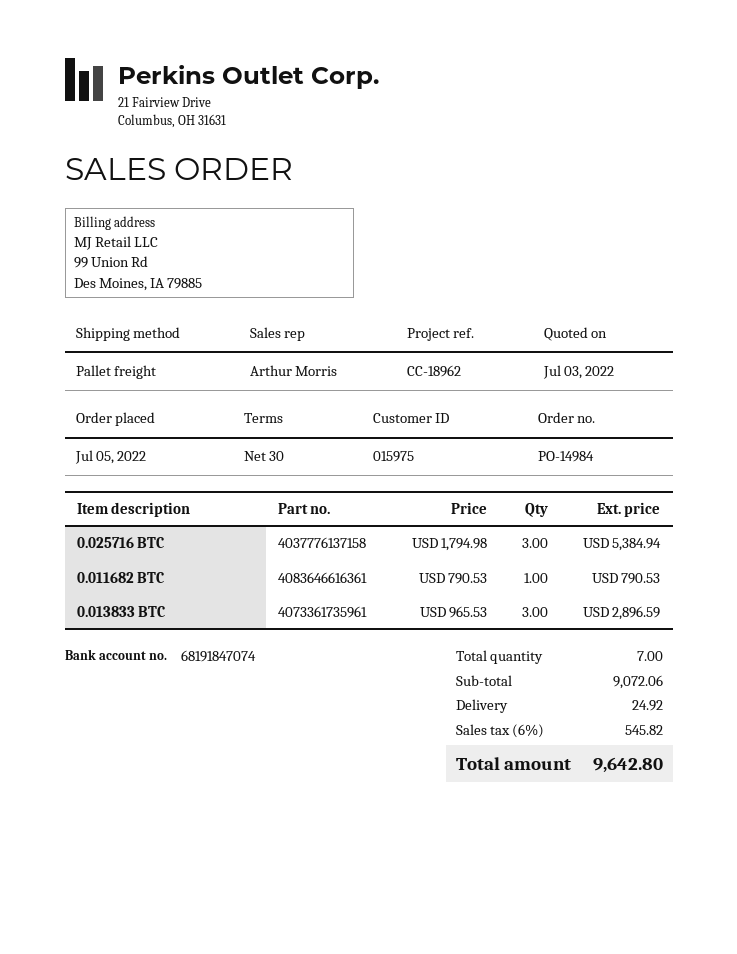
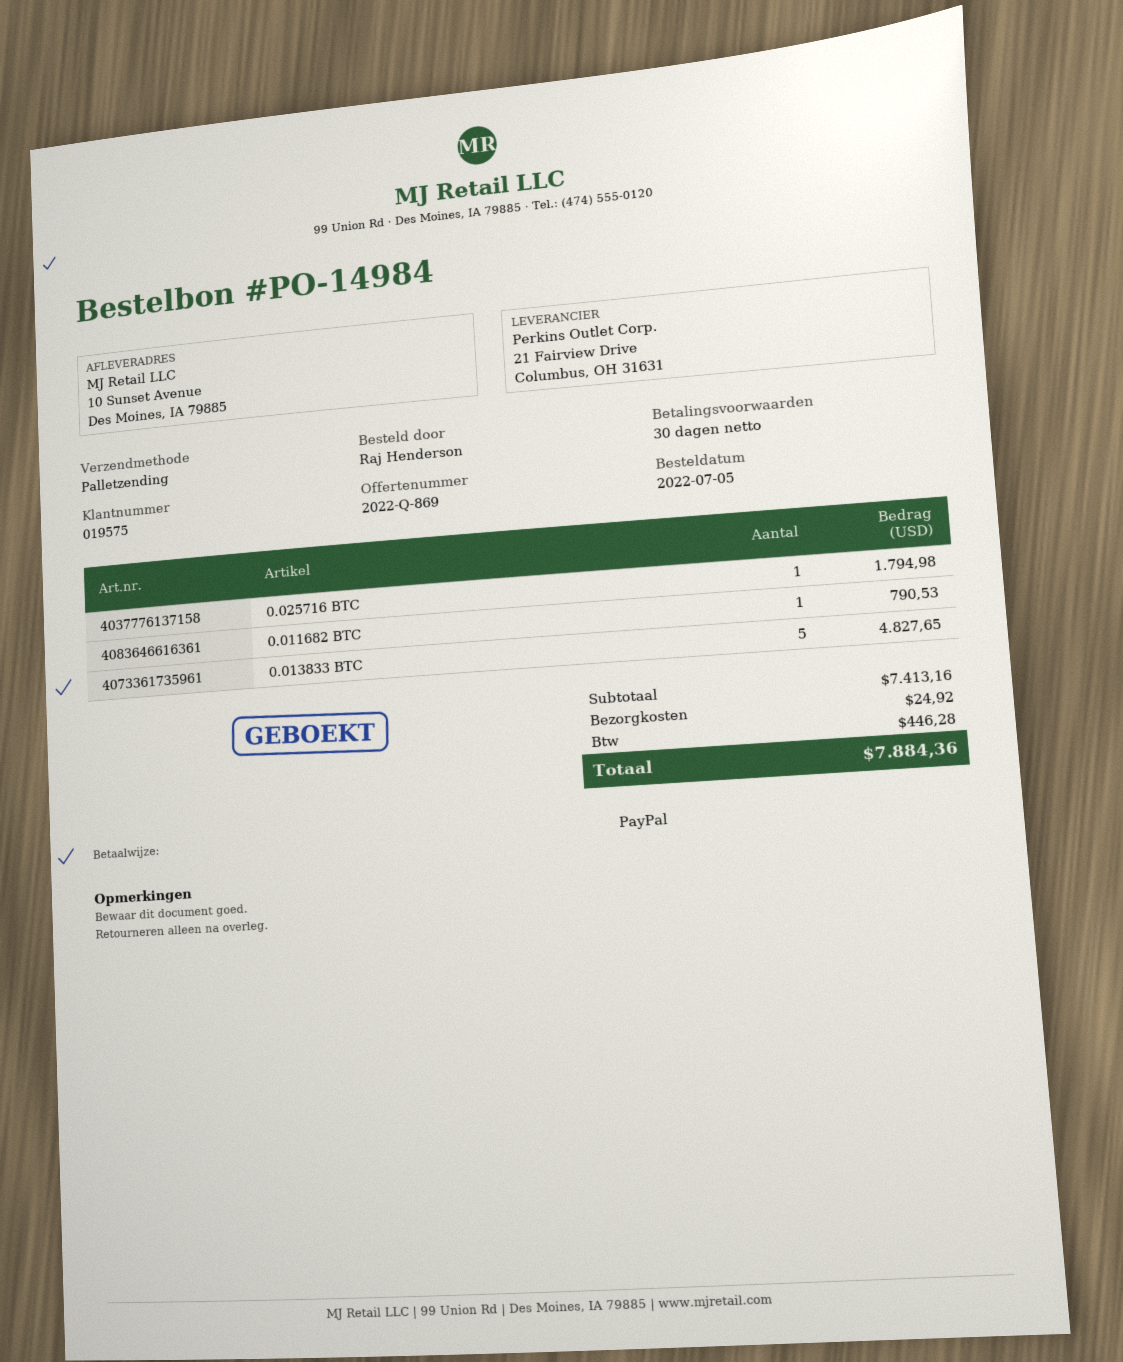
customer number: 015975 -> 019575
0.025716 BTC: 3 for 5384.94 -> 1 for 1794.98
0.013833 BTC: 3 for 2896.59 -> 5 for 4827.65
subtotal: 9072.06 -> 7413.16
tax: 545.82 -> 446.28
total: 9642.80 -> 7884.36

